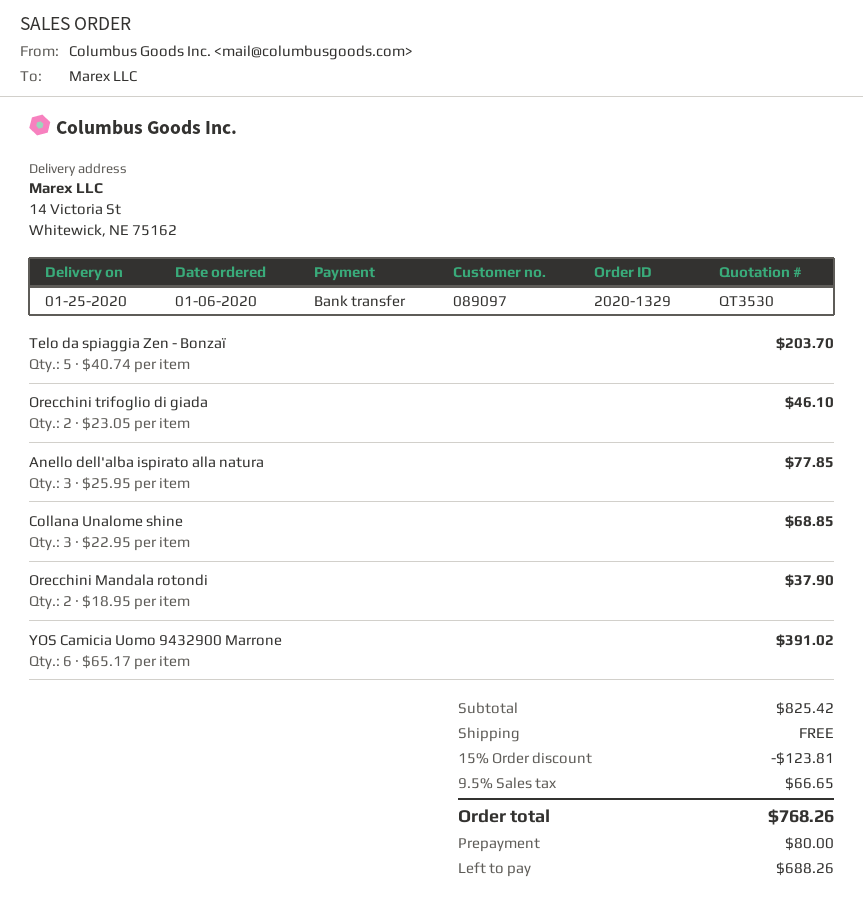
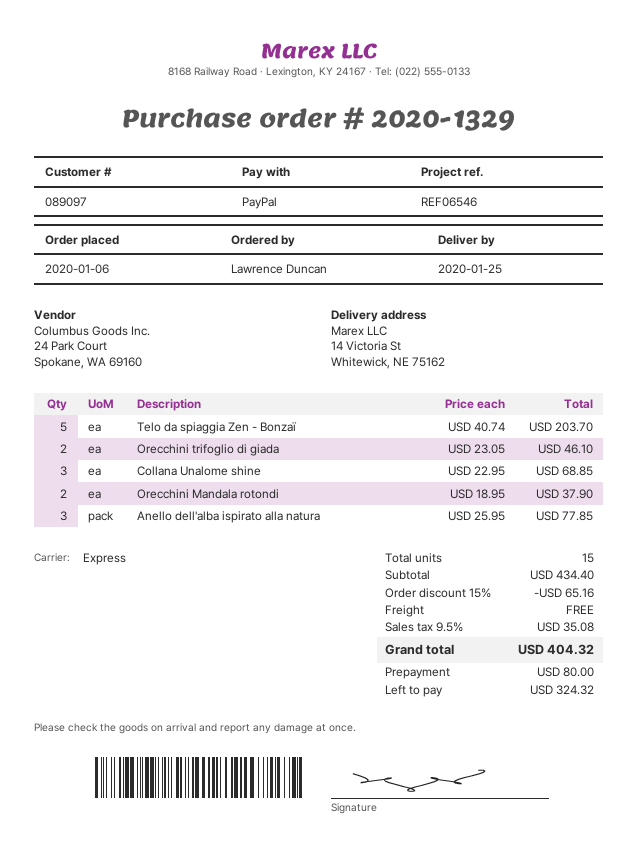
payment method: bank transfer -> PayPal
YOS Camicia Uomo 9432900 Marrone: 6 x 65.17 = 391.02 -> none
subtotal: 825.42 -> 434.40
discount: 15% = 123.81 -> 15% = 65.16
tax: 9.5% = 66.65 -> 9.5% = 35.08
total: 768.26 -> 404.32
balance: 688.26 -> 324.32

